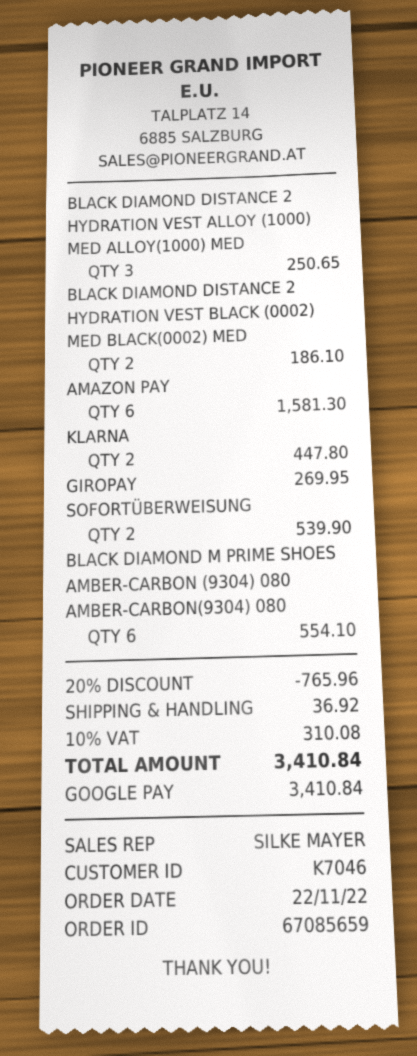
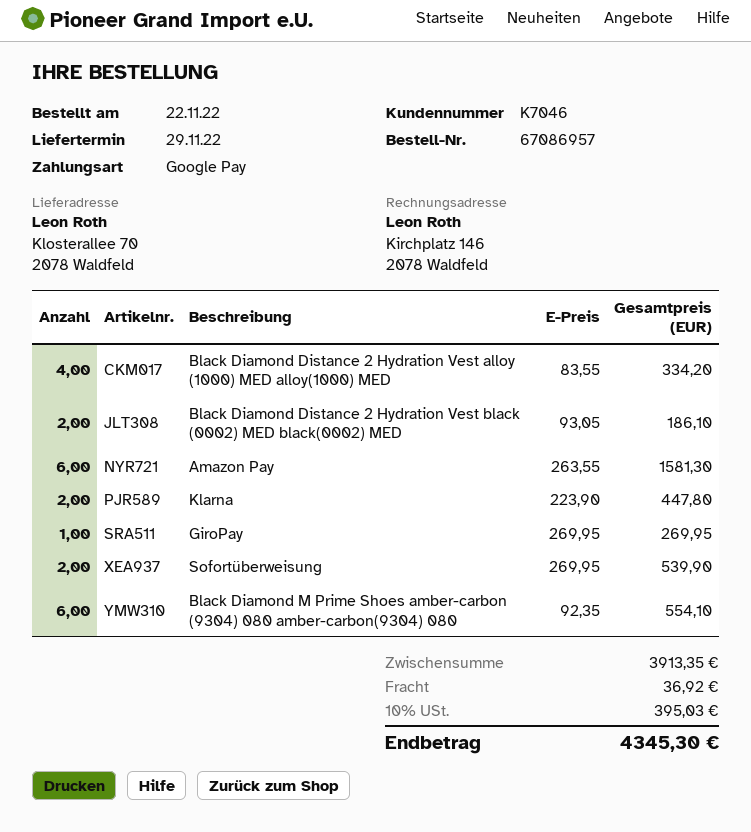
order number: 67085659 -> 67086957
BLACK DIAMOND DISTANCE 2 HYDRATION VEST ALLOY (1000) MED ALLOY(1000) MED: 3 for 250.65 -> 4 for 334.20
discount: 20% = 765.96 -> none
tax: 10% = 310.08 -> 10% = 395.03
total: 3410.84 -> 4345.30

